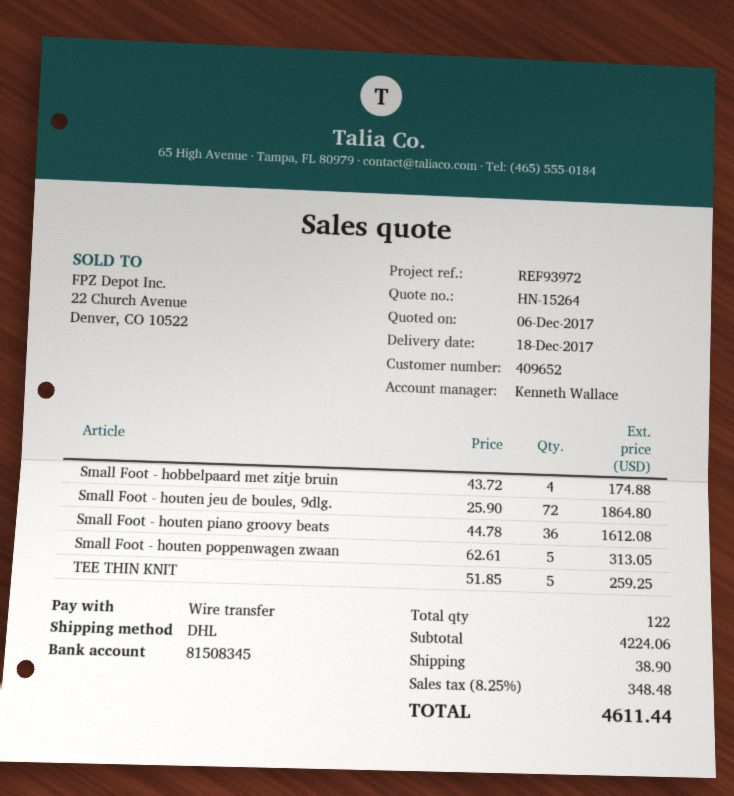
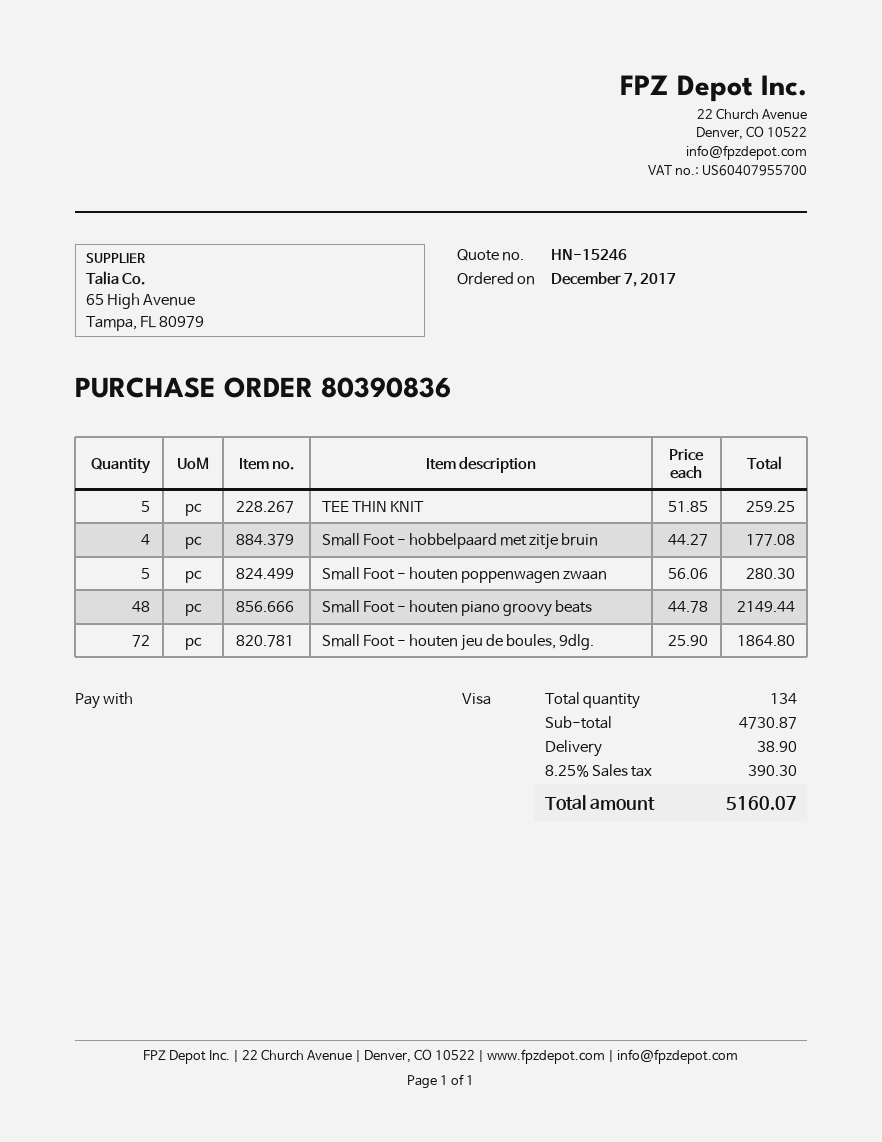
quote number: HN-15264 -> HN-15246
payment method: bank transfer -> Visa
Small Foot - hobbelpaard met zitje bruin: 4 x 43.72 = 174.88 -> 4 x 44.27 = 177.08
Small Foot - houten piano groovy beats: 36 x 44.78 = 1612.08 -> 48 x 44.78 = 2149.44
Small Foot - houten poppenwagen zwaan: 5 x 62.61 = 313.05 -> 5 x 56.06 = 280.30
total quantity: 122 -> 134
subtotal: 4224.06 -> 4730.87
tax: 8.25% = 348.48 -> 8.25% = 390.30
total: 4611.44 -> 5160.07

